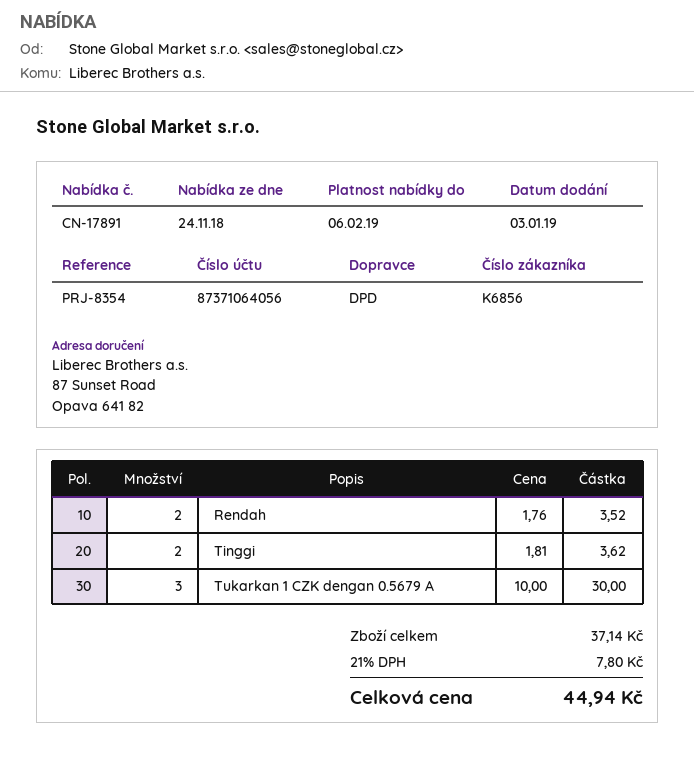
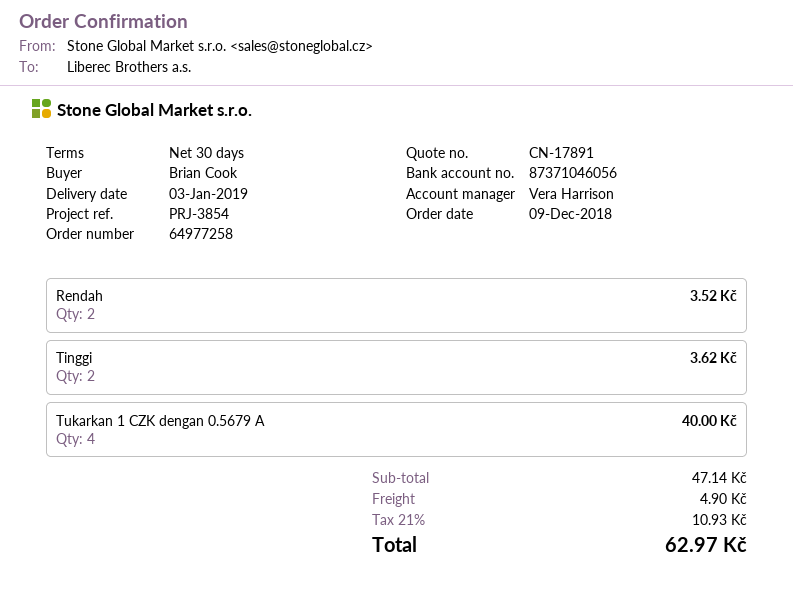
reference: PRJ-8354 -> PRJ-3854
bank account: 87371064056 -> 87371046056
Tukarkan 1 CZK dengan 0.5679 A: 3 for 30.00 -> 4 for 40.00
subtotal: 37.14 -> 47.14
shipping: none -> 4.90
tax: 21% = 7.80 -> 21% = 10.93
total: 44.94 -> 62.97

